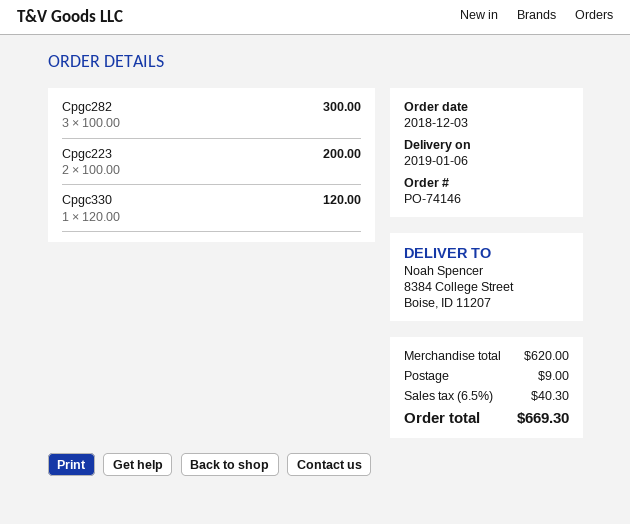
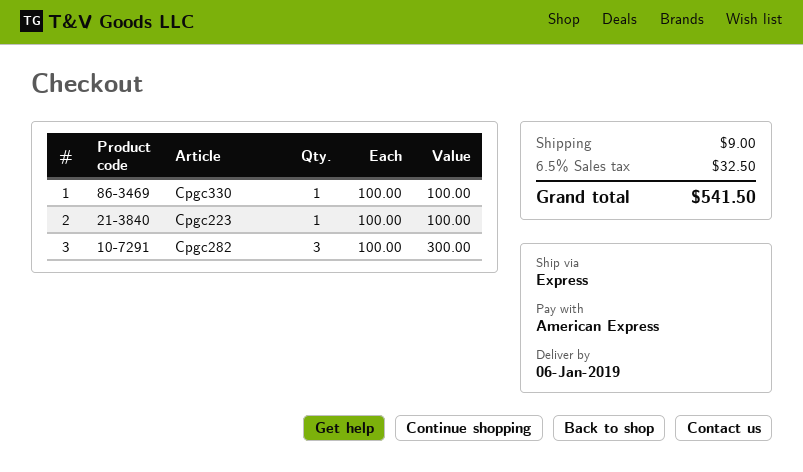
Cpgc223: 2 x 100.00 = 200.00 -> 1 x 100.00 = 100.00
Cpgc330: 1 x 120.00 = 120.00 -> 1 x 100.00 = 100.00
tax: 6.5% = 40.30 -> 6.5% = 32.50
total: 669.30 -> 541.50

